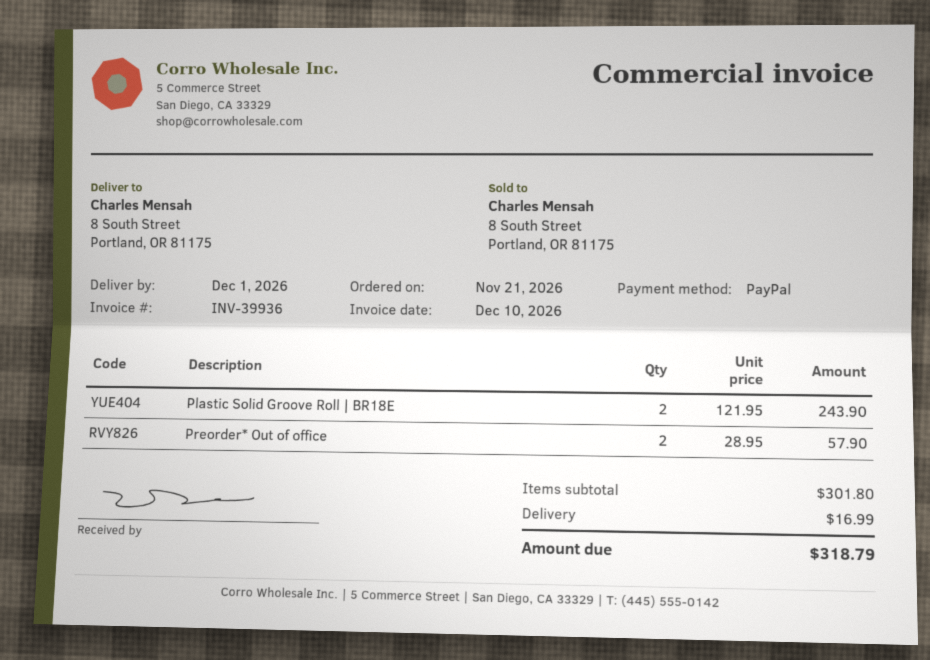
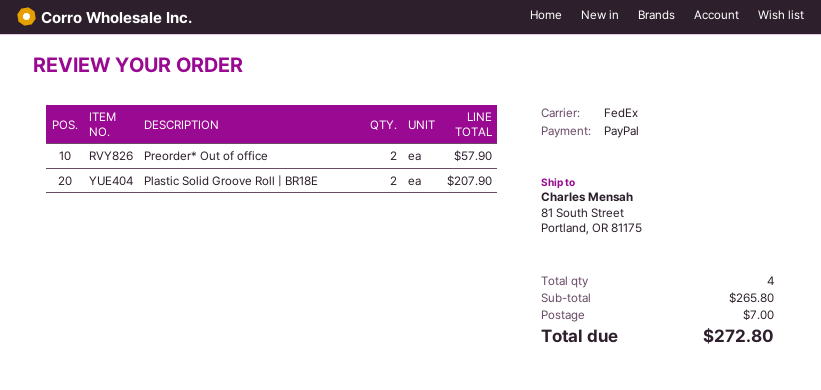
ship to: 8 South Street, Portland, OR 81175 -> 81 South Street, Portland, OR 81175
Plastic Solid Groove Roll | BR18E: 2 for 243.90 -> 2 for 207.90
subtotal: 301.80 -> 265.80
shipping: 16.99 -> 7.00
total: 318.79 -> 272.80

